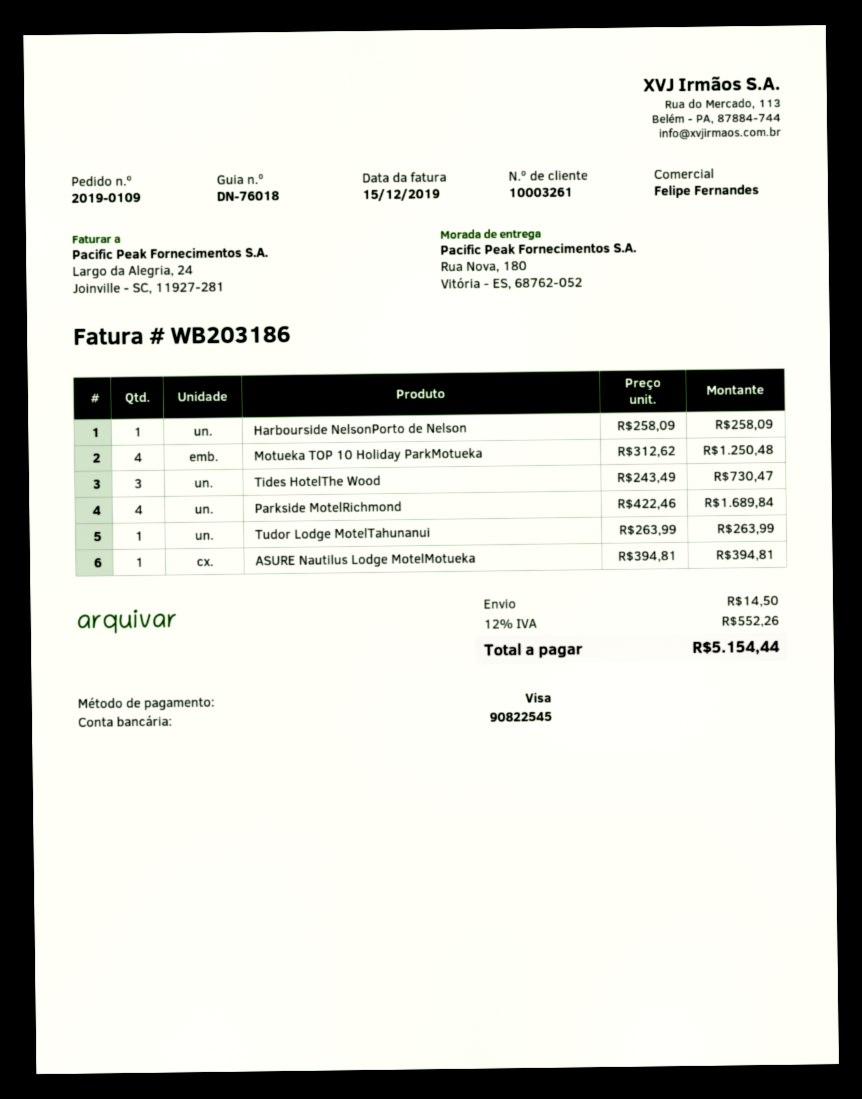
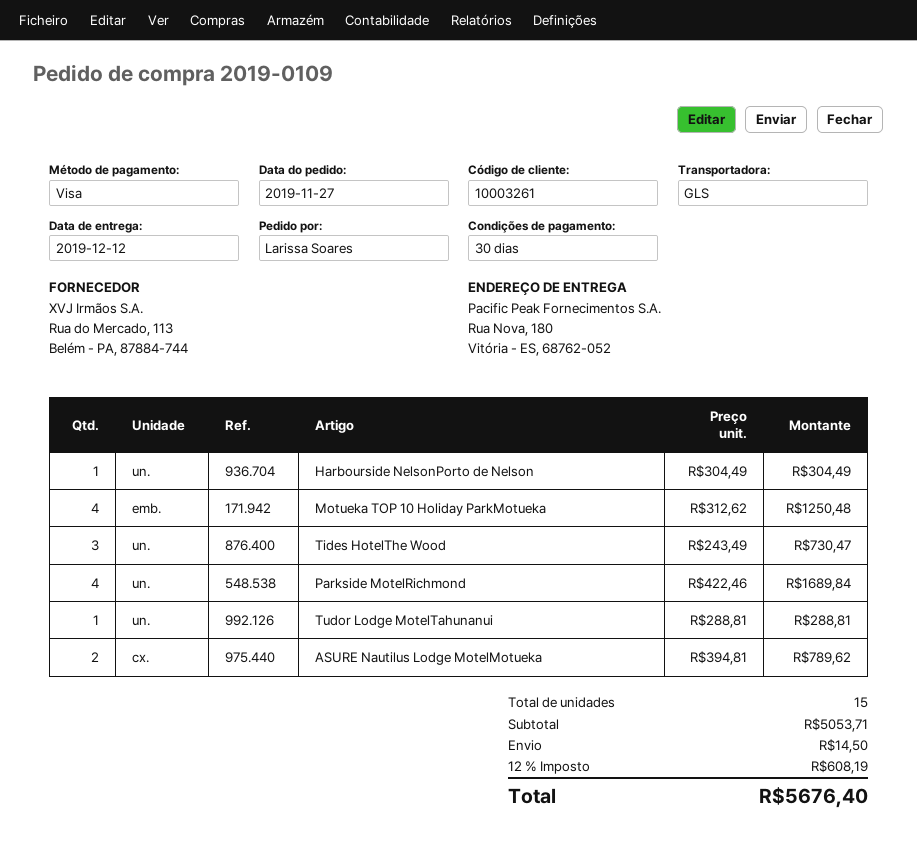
Harbourside NelsonPorto de Nelson: 1 x 258.09 = 258.09 -> 1 x 304.49 = 304.49
Tudor Lodge MotelTahunanui: 1 x 263.99 = 263.99 -> 1 x 288.81 = 288.81
ASURE Nautilus Lodge MotelMotueka: 1 x 394.81 = 394.81 -> 2 x 394.81 = 789.62
tax: 12% = 552.26 -> 12% = 608.19
total: 5154.44 -> 5676.40

